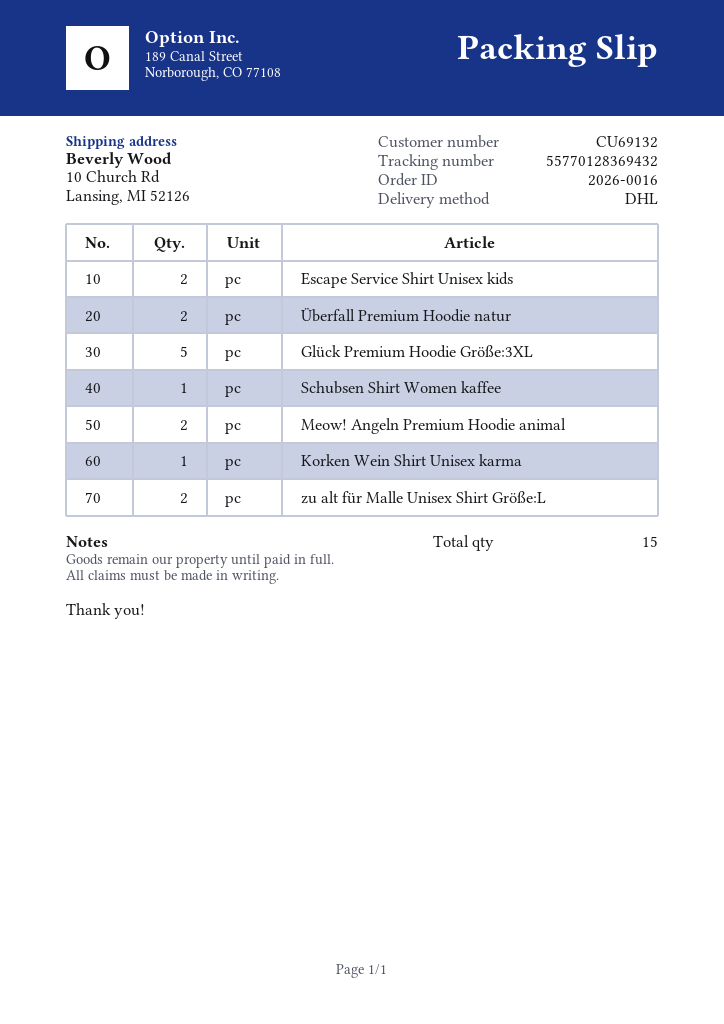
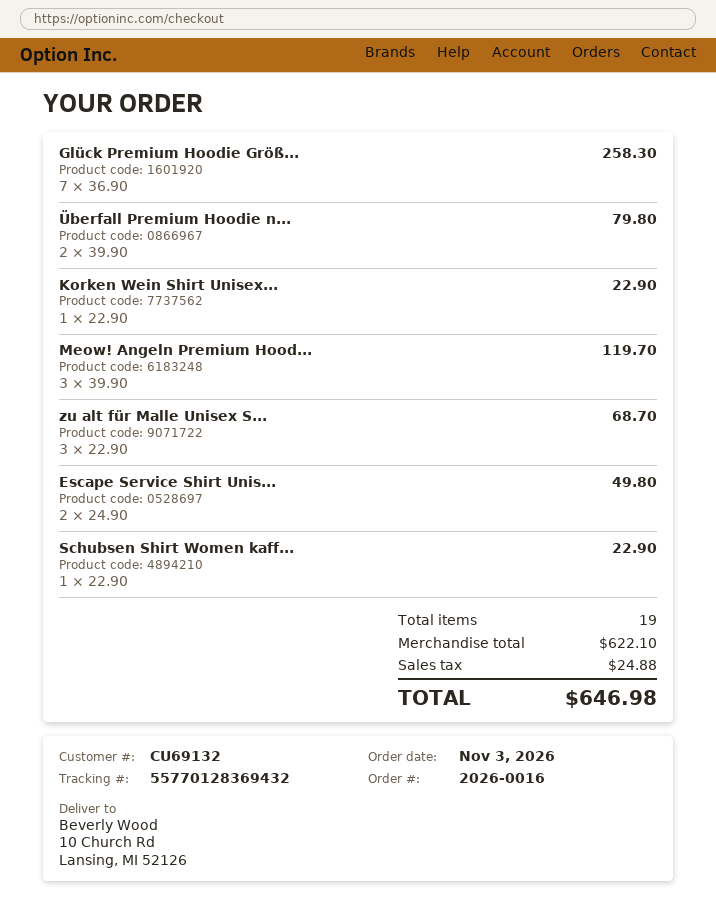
Glück Premium Hoodie Größe:3XL: 5 -> 7
Meow! Angeln Premium Hoodie animal: 2 -> 3
zu alt für Malle Unisex Shirt Größe:L: 2 -> 3
total quantity: 15 -> 19

